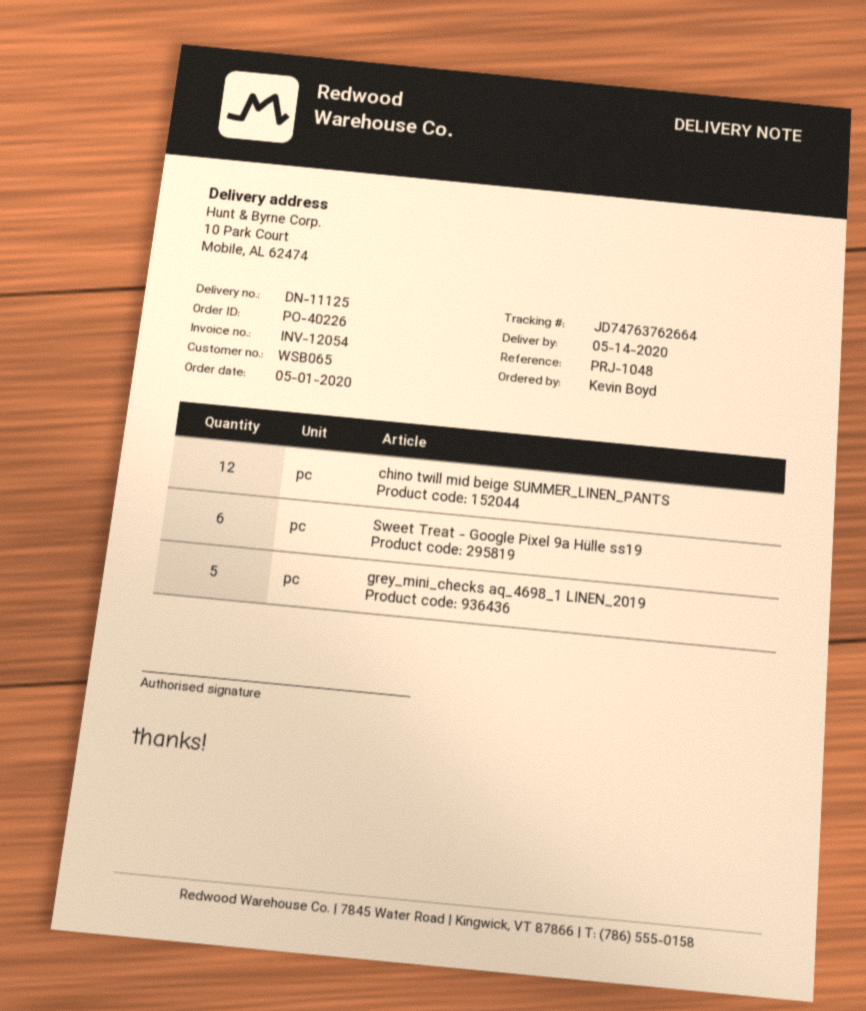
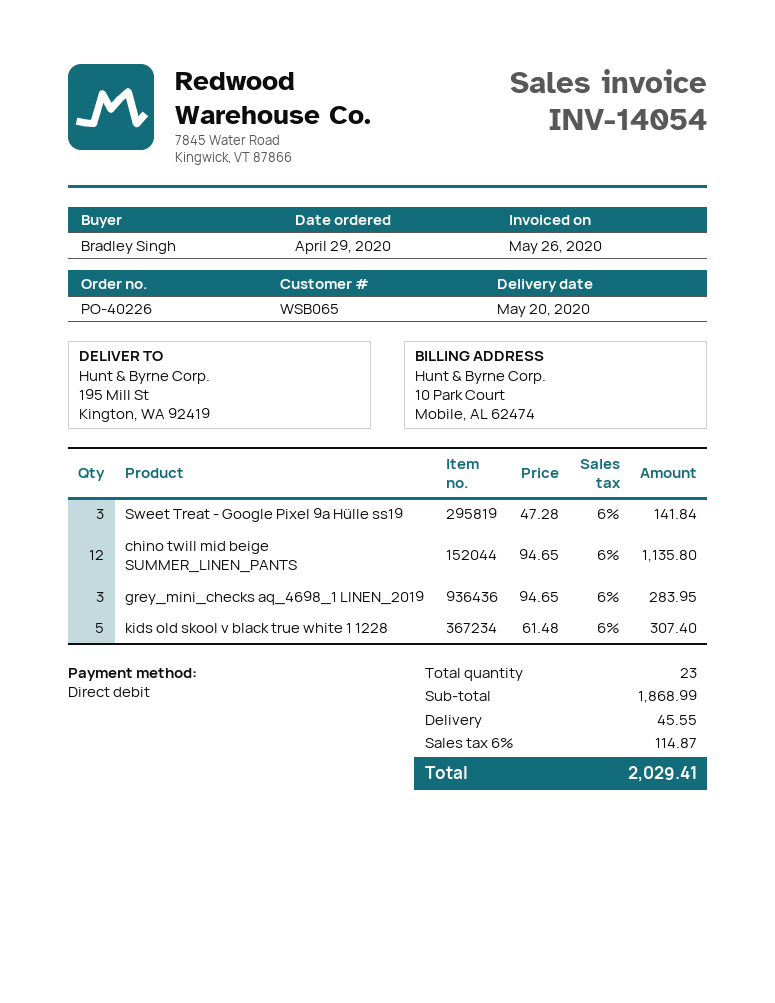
order date: 2020-05-01 -> 2020-04-29
delivery date: 2020-05-14 -> 2020-05-20
invoice number: INV-12054 -> INV-14054
ordered by: Kevin Boyd -> Bradley Singh
ship to: 10 Park Court, Mobile, AL 62474 -> 195 Mill St, Kington, WA 92419
Sweet Treat - Google Pixel 9a Hülle ss19: 6 -> 3
grey_mini_checks aq_4698_1 LINEN_2019: 5 -> 3
kids old skool v black true white 1 1228: none -> 5

